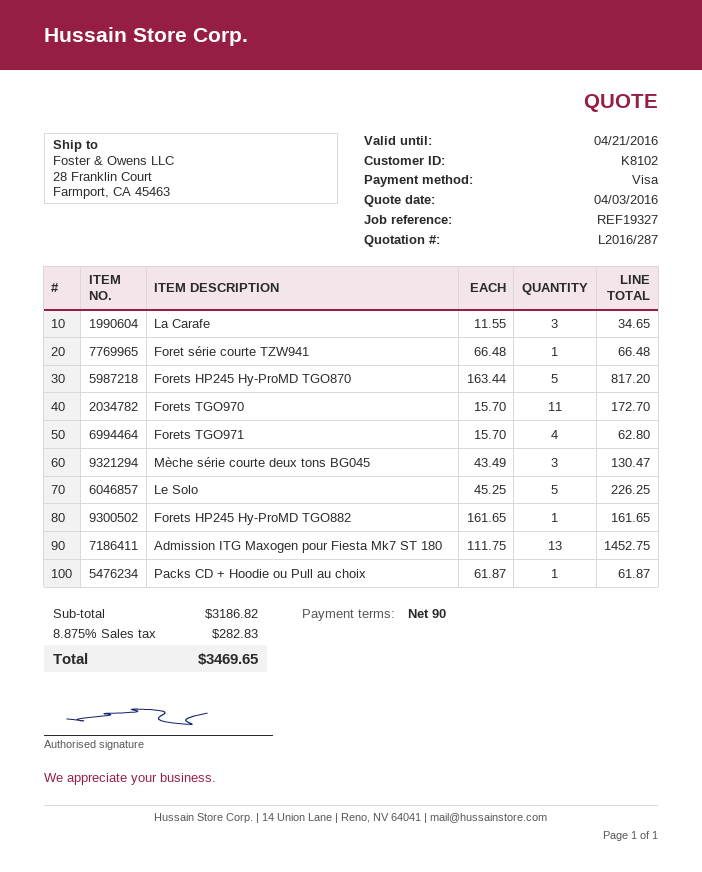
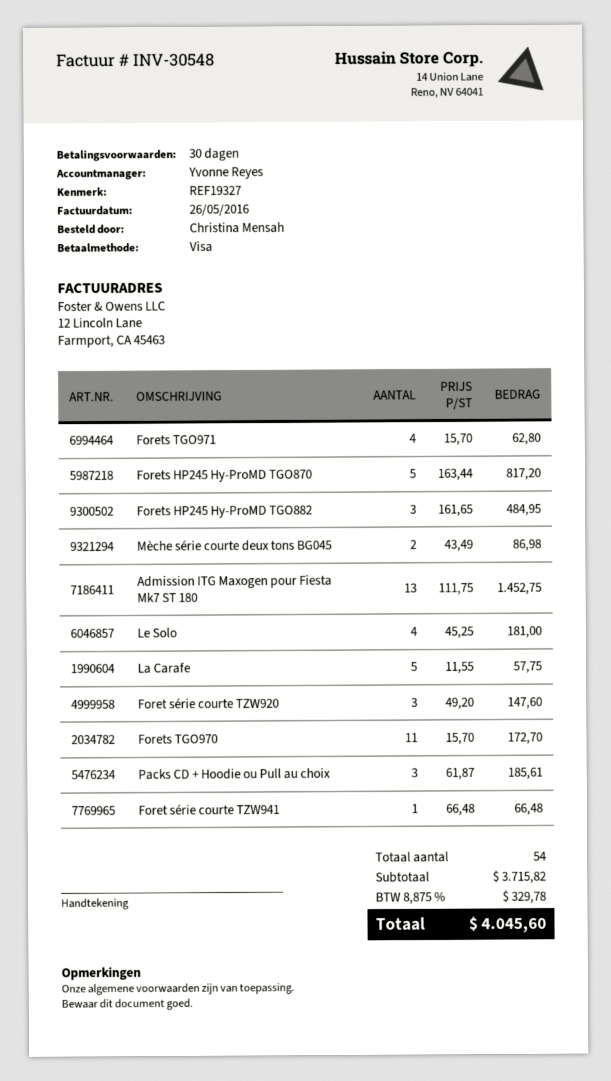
payment terms: 90 days -> 30 days
La Carafe: 3 x 11.55 = 34.65 -> 5 x 11.55 = 57.75
Mèche série courte deux tons BG045: 3 x 43.49 = 130.47 -> 2 x 43.49 = 86.98
Le Solo: 5 x 45.25 = 226.25 -> 4 x 45.25 = 181.00
Forets HP245 Hy-ProMD TGO882: 1 x 161.65 = 161.65 -> 3 x 161.65 = 484.95
Packs CD + Hoodie ou Pull au choix: 1 x 61.87 = 61.87 -> 3 x 61.87 = 185.61
Foret série courte TZW920: none -> 3 x 49.20 = 147.60
subtotal: 3186.82 -> 3715.82
tax: 8.875% = 282.83 -> 8.875% = 329.78
total: 3469.65 -> 4045.60

